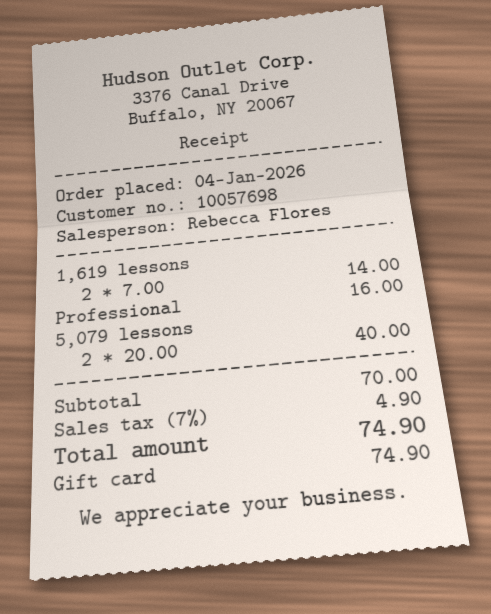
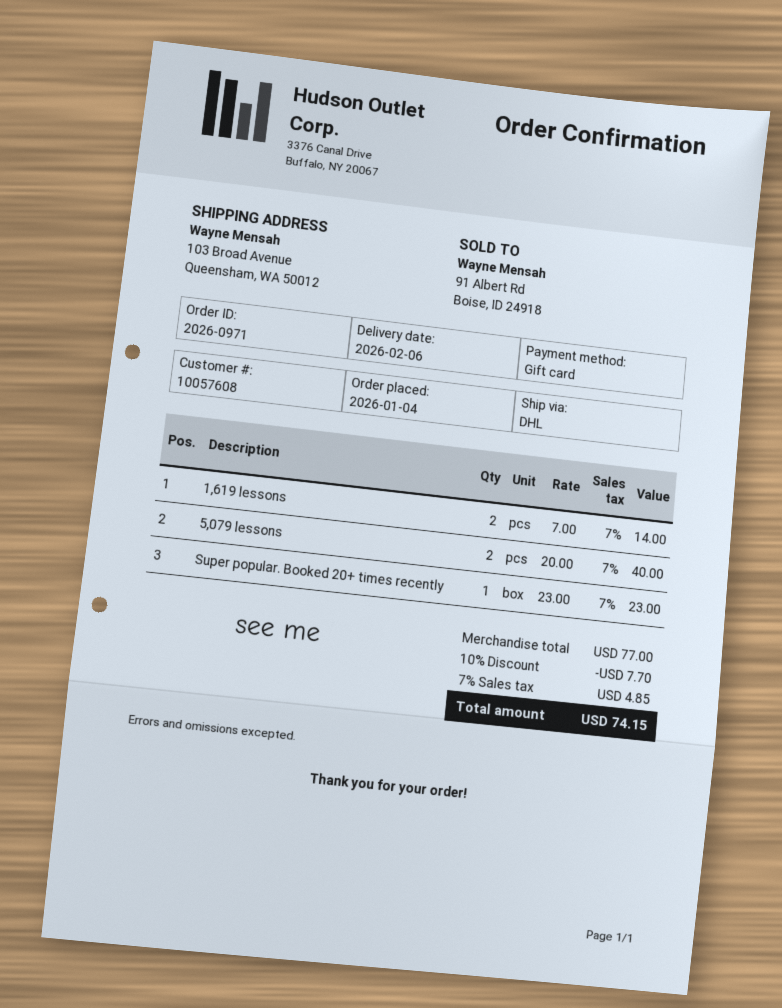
customer number: 10057698 -> 10057608
Professional: 1 x 16.00 = 16.00 -> none
Super popular. Booked 20+ times recently: none -> 1 x 23.00 = 23.00
subtotal: 70.00 -> 77.00
discount: none -> 10% = 7.70
tax: 7% = 4.90 -> 7% = 4.85
total: 74.90 -> 74.15

